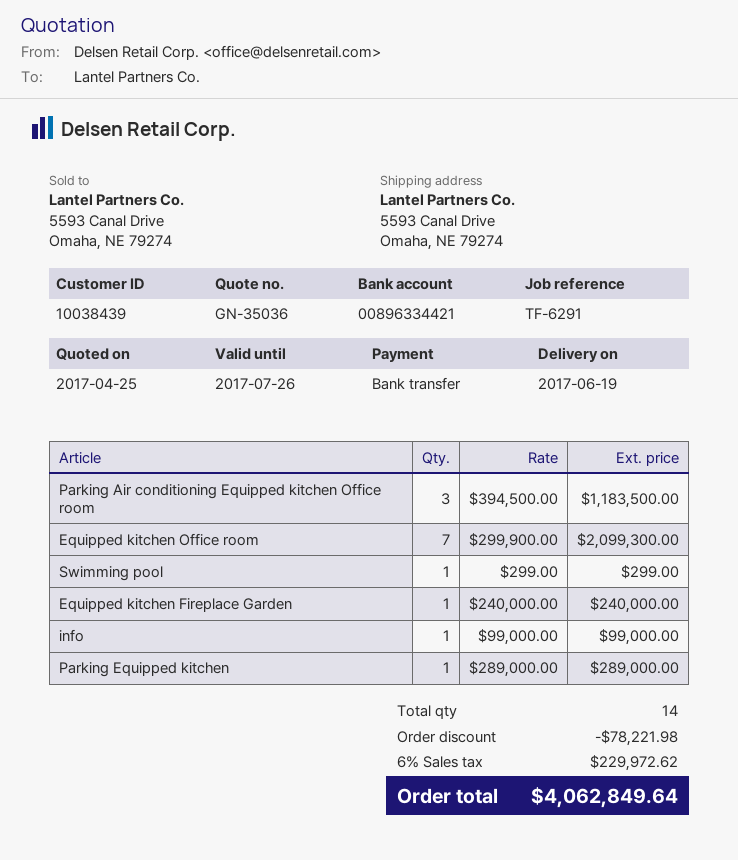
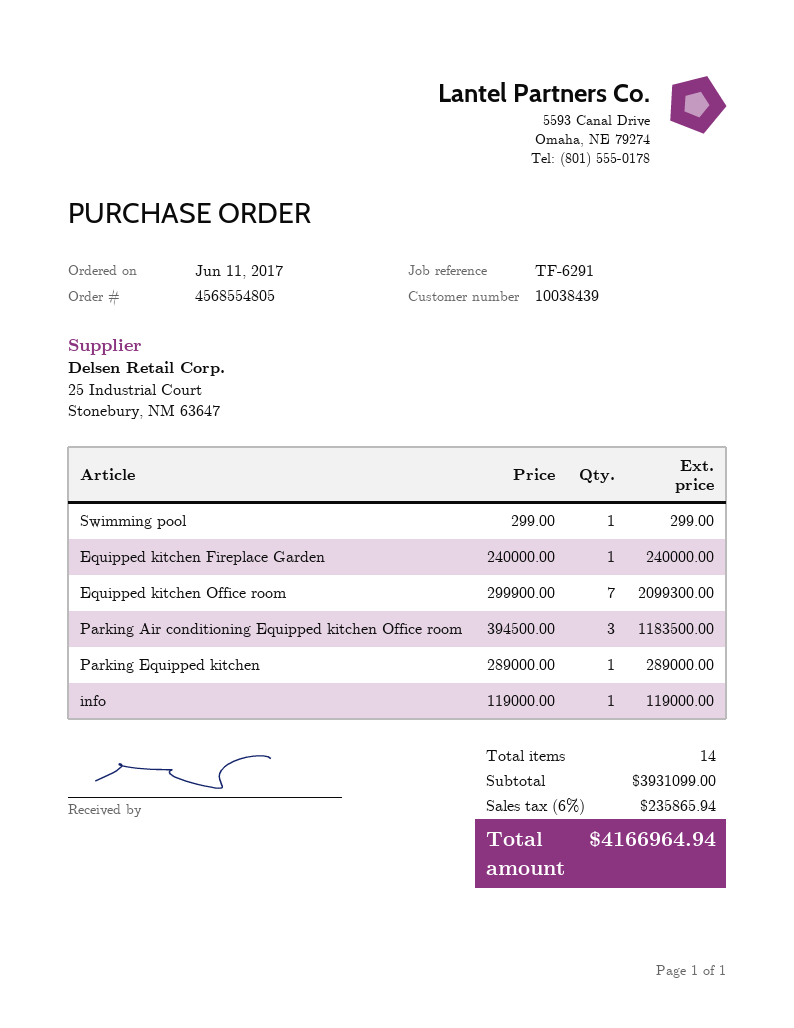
info: 1 x 99000.00 = 99000.00 -> 1 x 119000.00 = 119000.00
discount: 78221.98 -> none
tax: 6% = 229972.62 -> 6% = 235865.94
total: 4062849.64 -> 4166964.94

